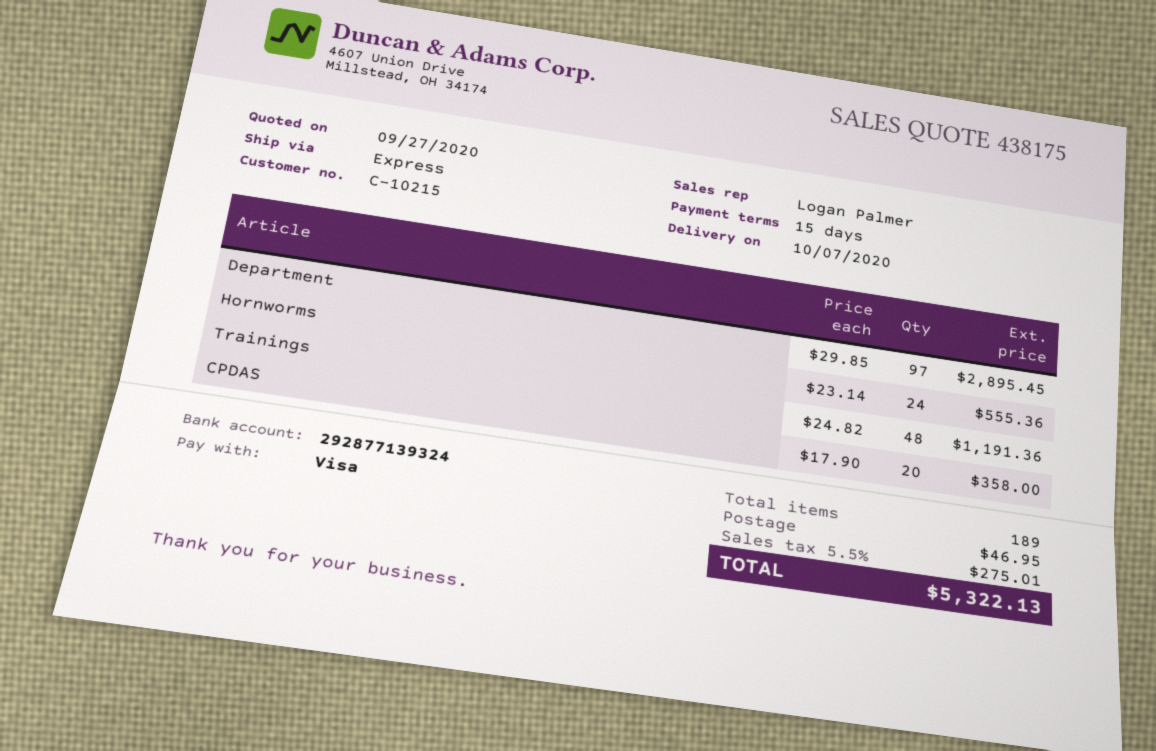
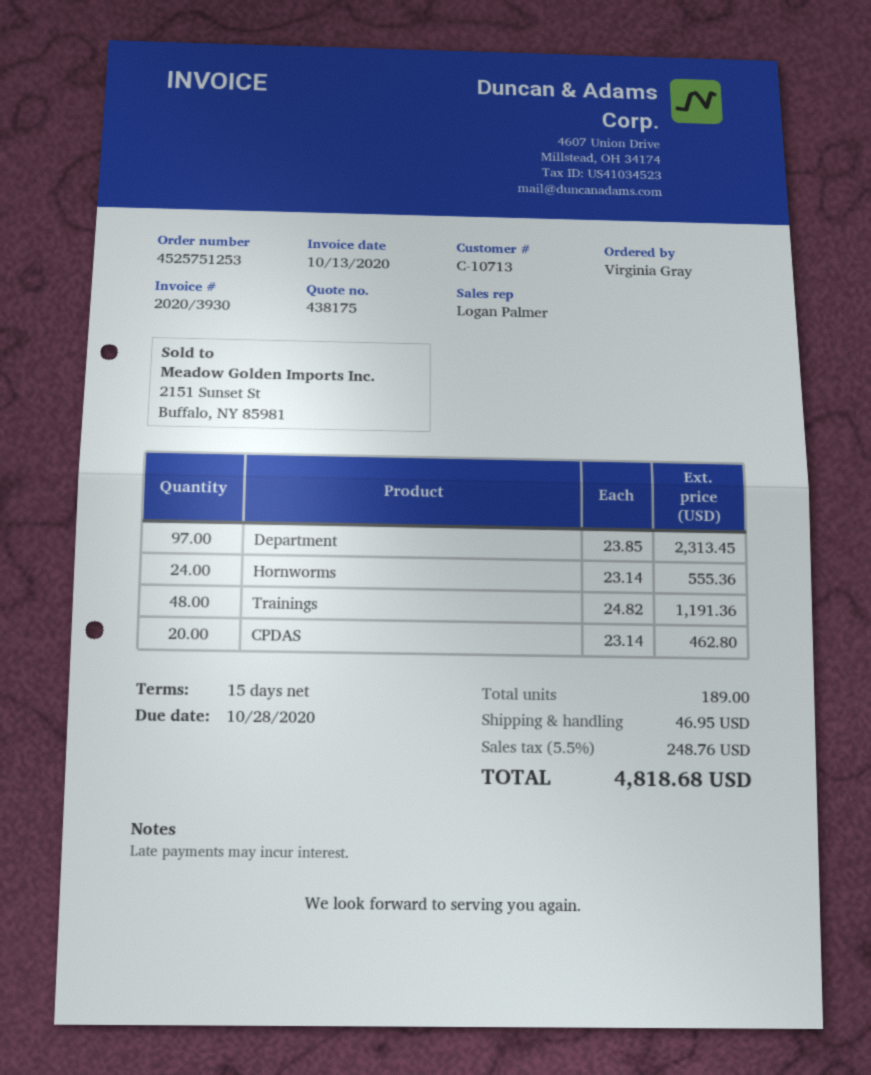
customer number: C-10215 -> C-10713
Department: 97 x 29.85 = 2895.45 -> 97 x 23.85 = 2313.45
CPDAS: 20 x 17.90 = 358.00 -> 20 x 23.14 = 462.80
tax: 5.5% = 275.01 -> 5.5% = 248.76
total: 5322.13 -> 4818.68

